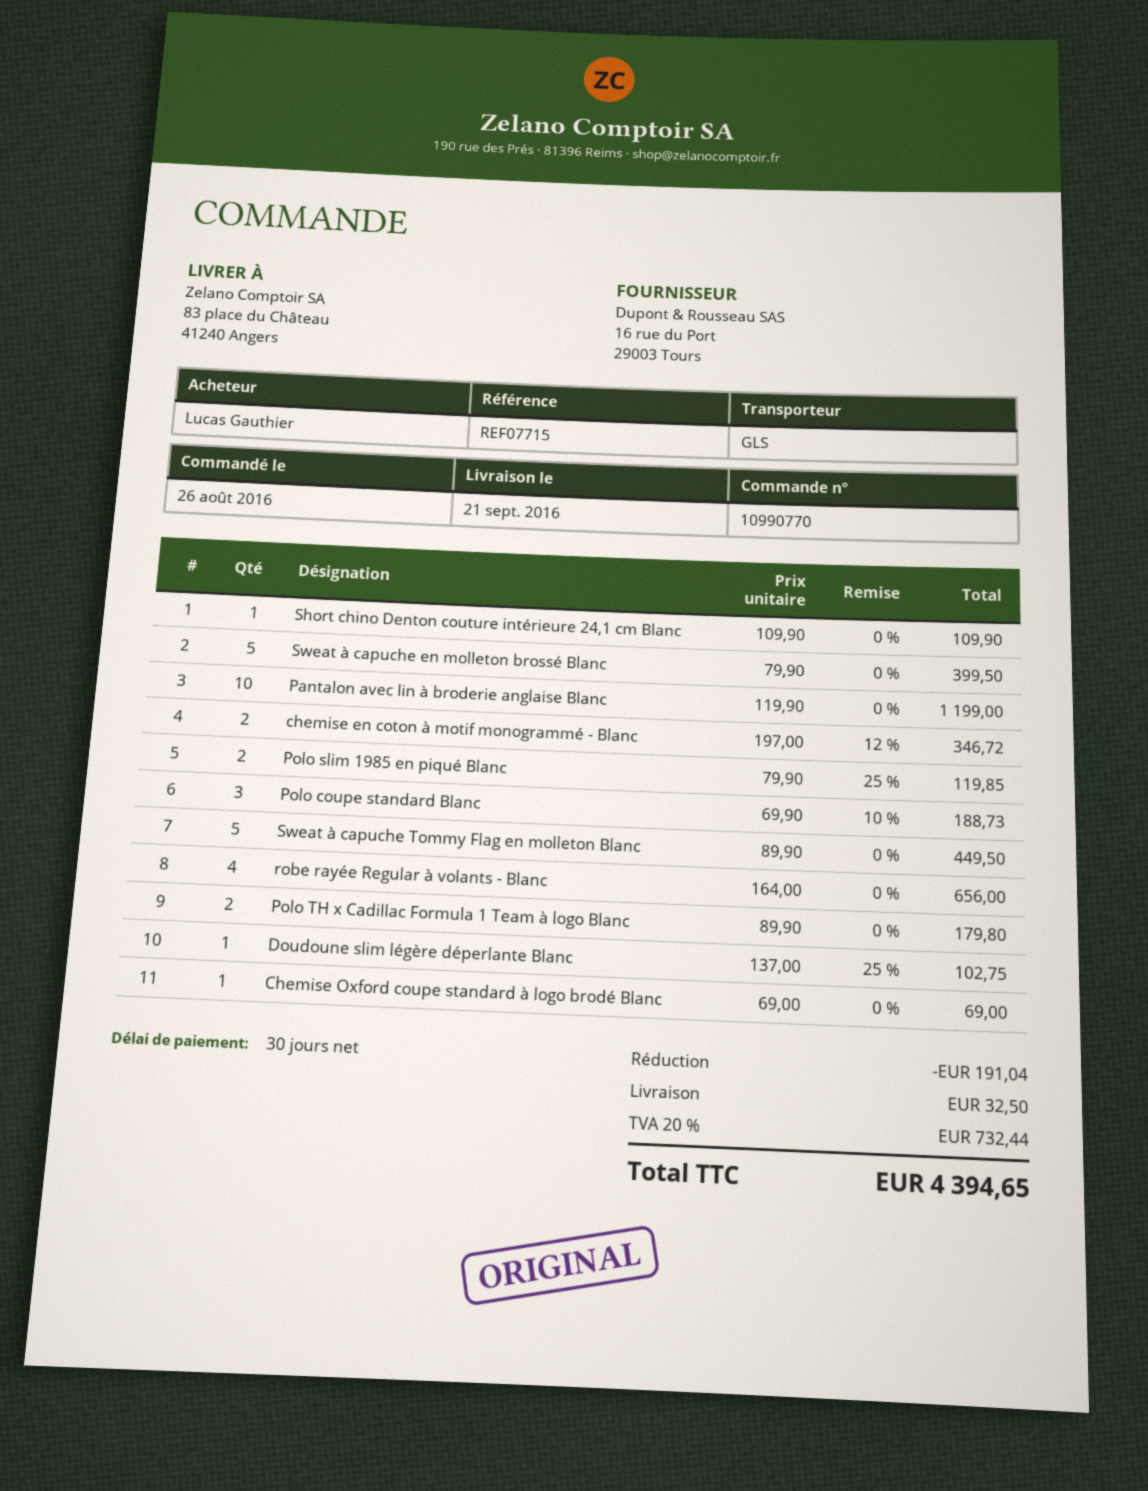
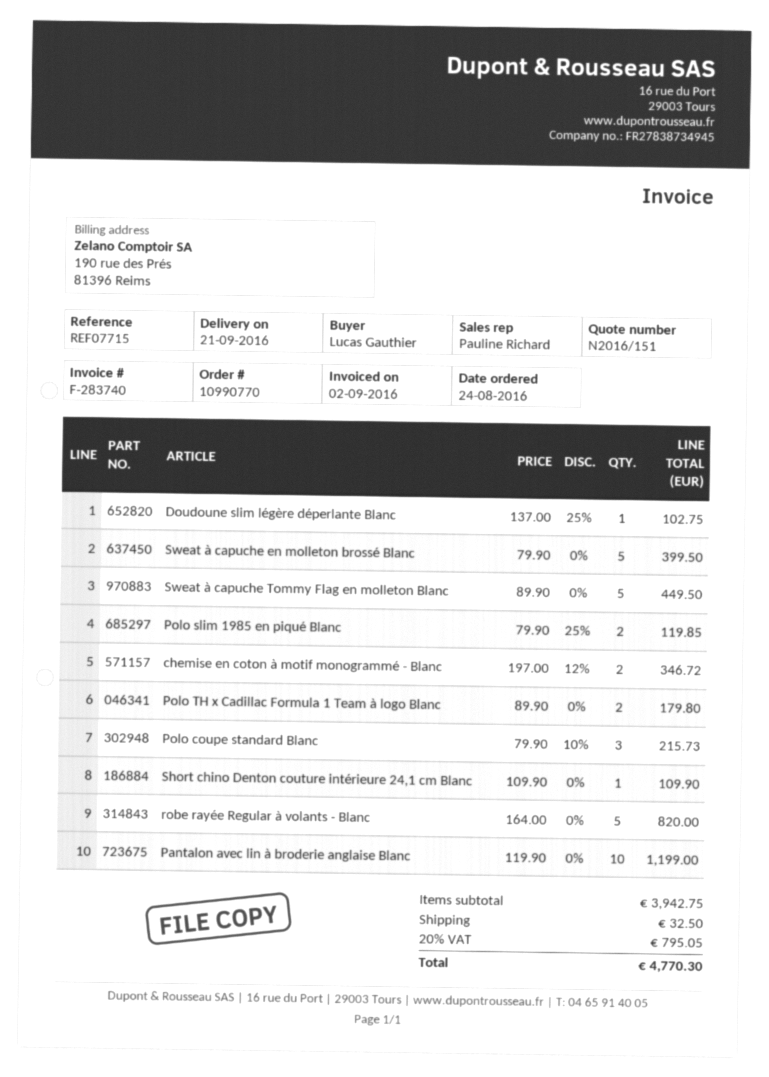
order date: 2016-08-26 -> 2016-08-24
Polo coupe standard Blanc: 3 x 69.90 - 10% = 188.73 -> 3 x 79.90 - 10% = 215.73
robe rayée Regular à volants - Blanc: 4 x 164.00 = 656.00 -> 5 x 164.00 = 820.00
Chemise Oxford coupe standard à logo brodé Blanc: 1 x 69.00 = 69.00 -> none
discount: 191.04 -> none
tax: 20% = 732.44 -> 20% = 795.05
total: 4394.65 -> 4770.30

